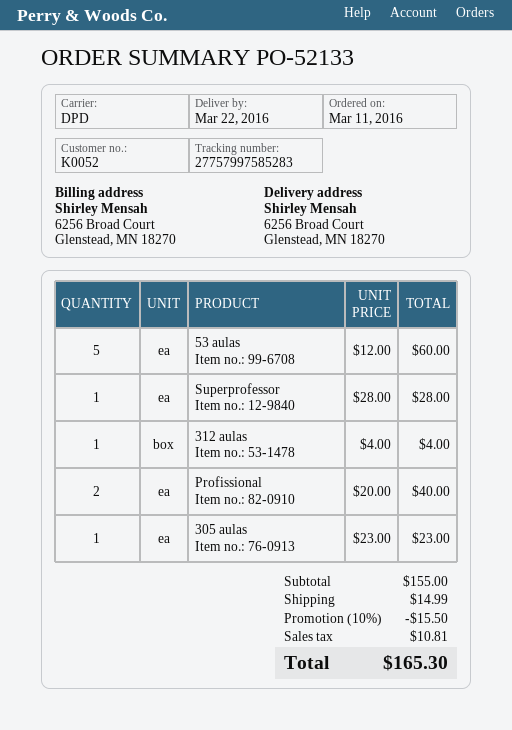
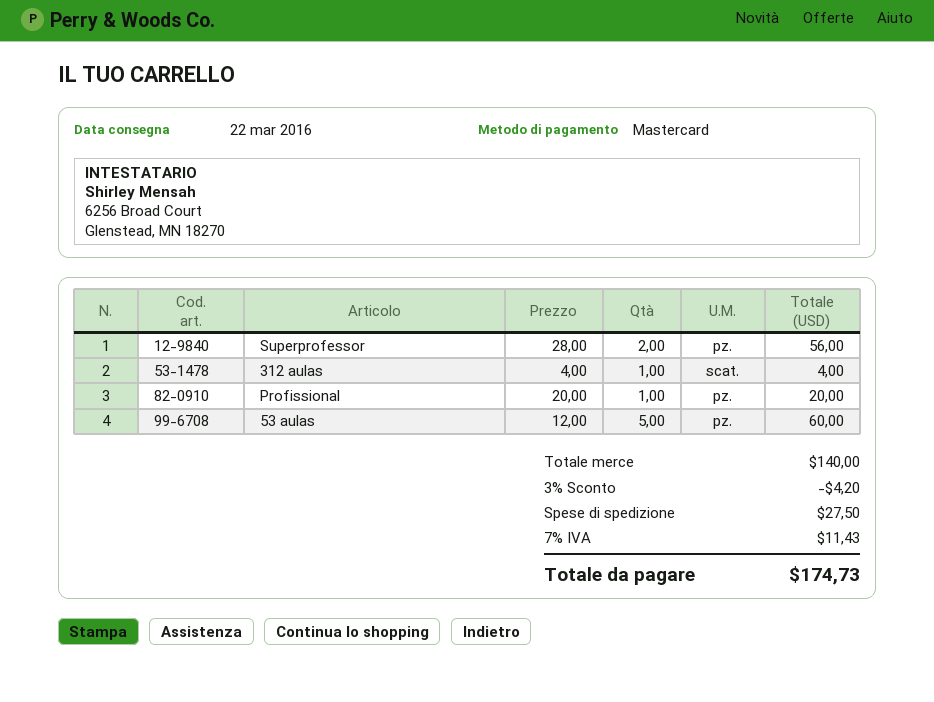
Superprofessor: 1 x 28.00 = 28.00 -> 2 x 28.00 = 56.00
Profissional: 2 x 20.00 = 40.00 -> 1 x 20.00 = 20.00
305 aulas: 1 x 23.00 = 23.00 -> none
subtotal: 155.00 -> 140.00
discount: 10% = 15.50 -> 3% = 4.20
shipping: 14.99 -> 27.50
tax: 10.81 -> 11.43
total: 165.30 -> 174.73

